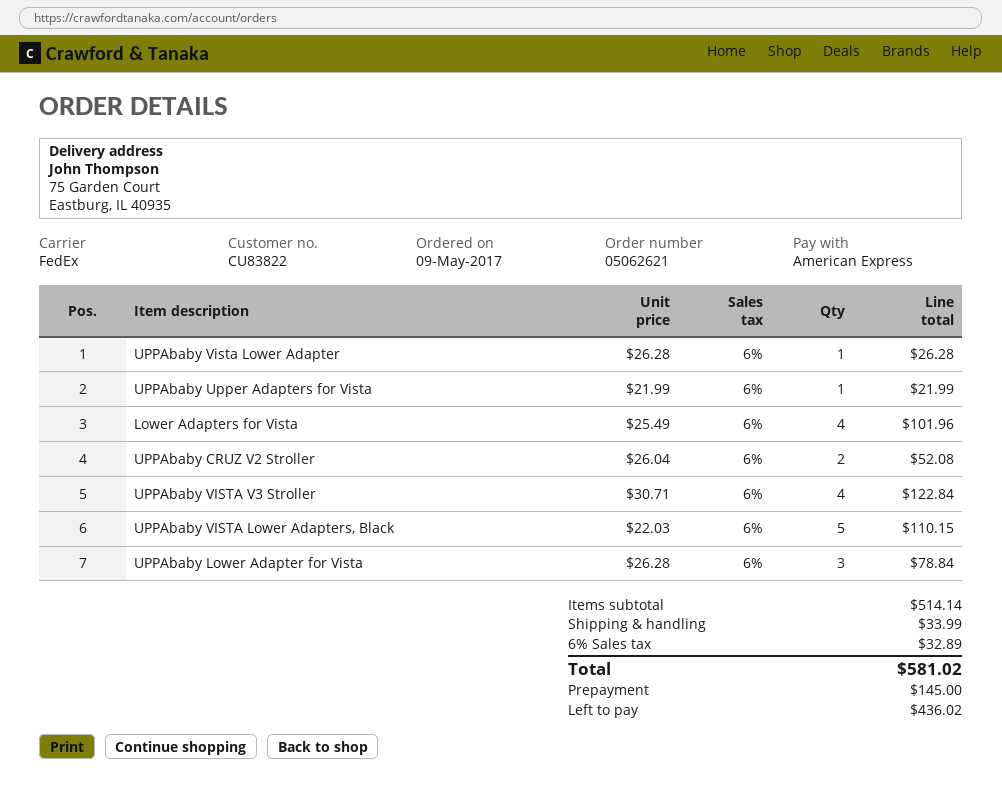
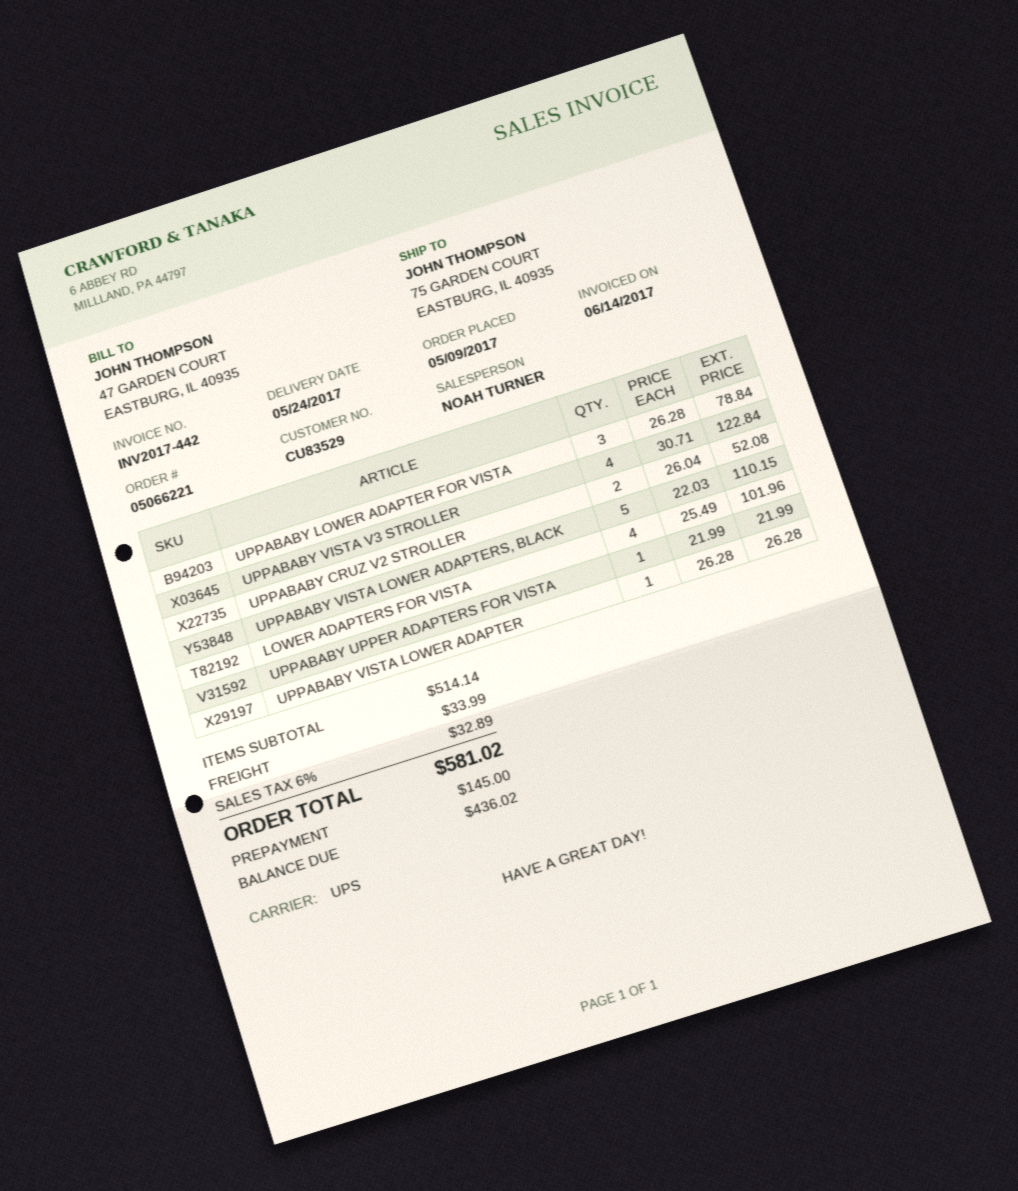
order number: 05062621 -> 05066221
customer number: CU83822 -> CU83529
shipping method: FedEx -> UPS

